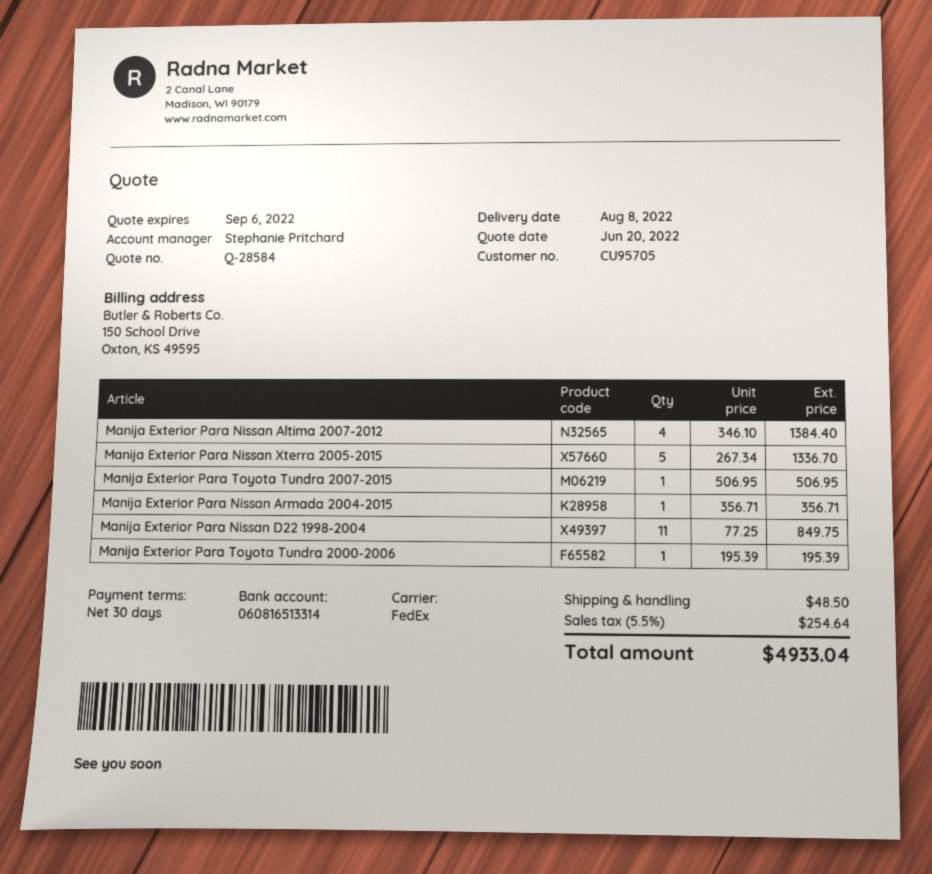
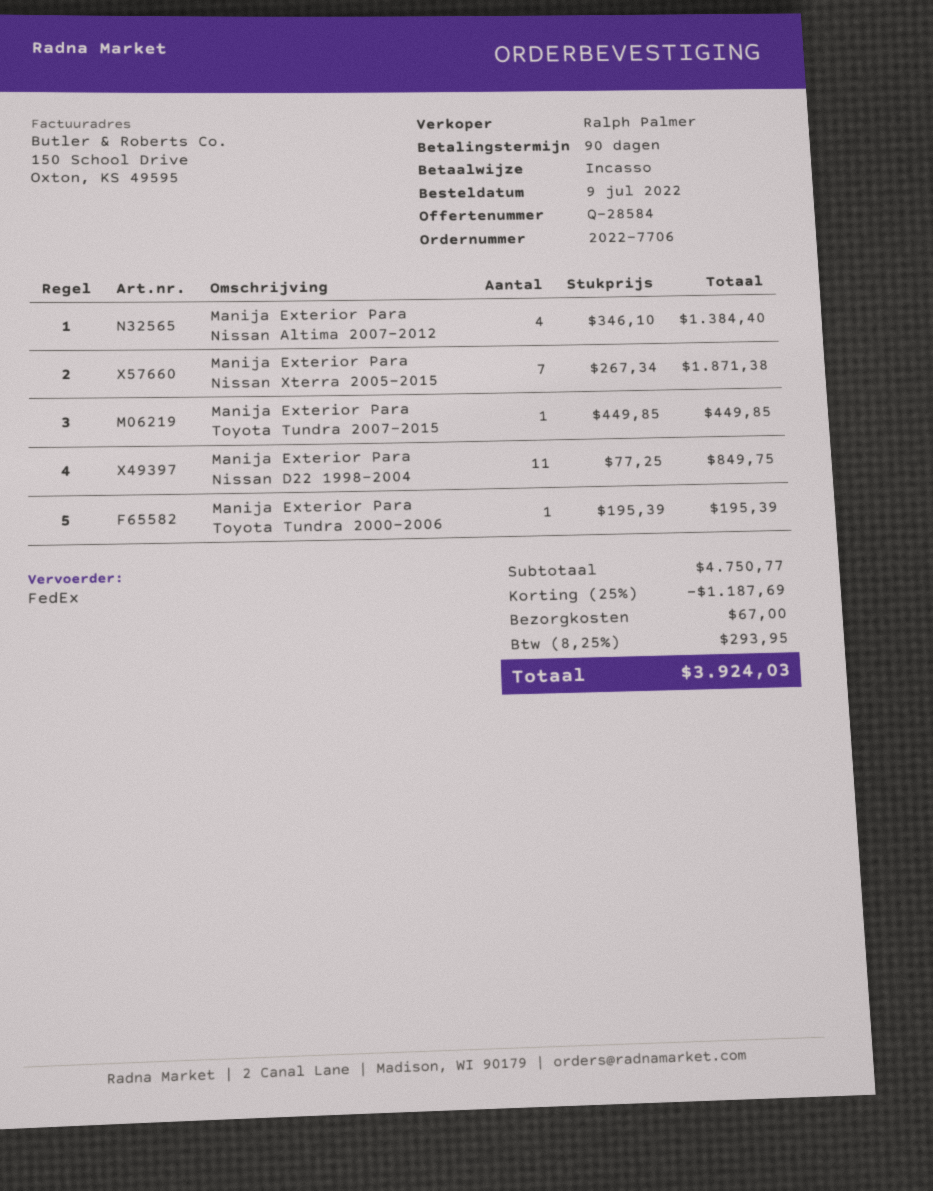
payment terms: 30 days -> 90 days
sales rep: Stephanie Pritchard -> Ralph Palmer
Manija Exterior Para Nissan Xterra 2005-2015: 5 x 267.34 = 1336.70 -> 7 x 267.34 = 1871.38
Manija Exterior Para Toyota Tundra 2007-2015: 1 x 506.95 = 506.95 -> 1 x 449.85 = 449.85
Manija Exterior Para Nissan Armada 2004-2015: 1 x 356.71 = 356.71 -> none
discount: none -> 25% = 1187.69
shipping: 48.50 -> 67.00
tax: 5.5% = 254.64 -> 8.25% = 293.95
total: 4933.04 -> 3924.03

